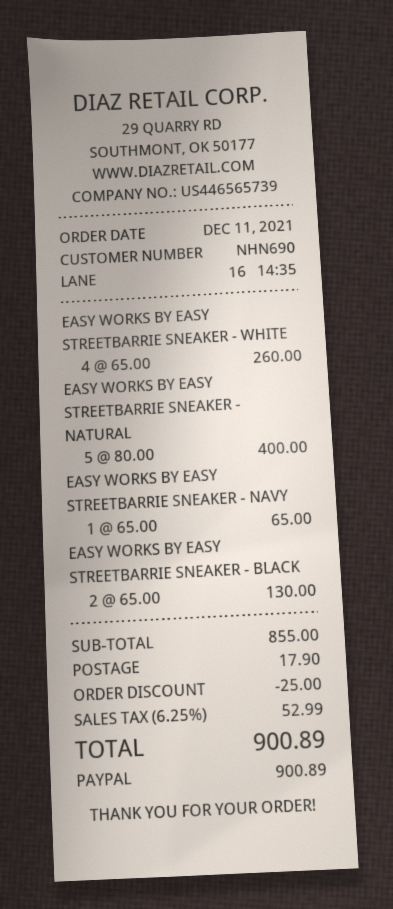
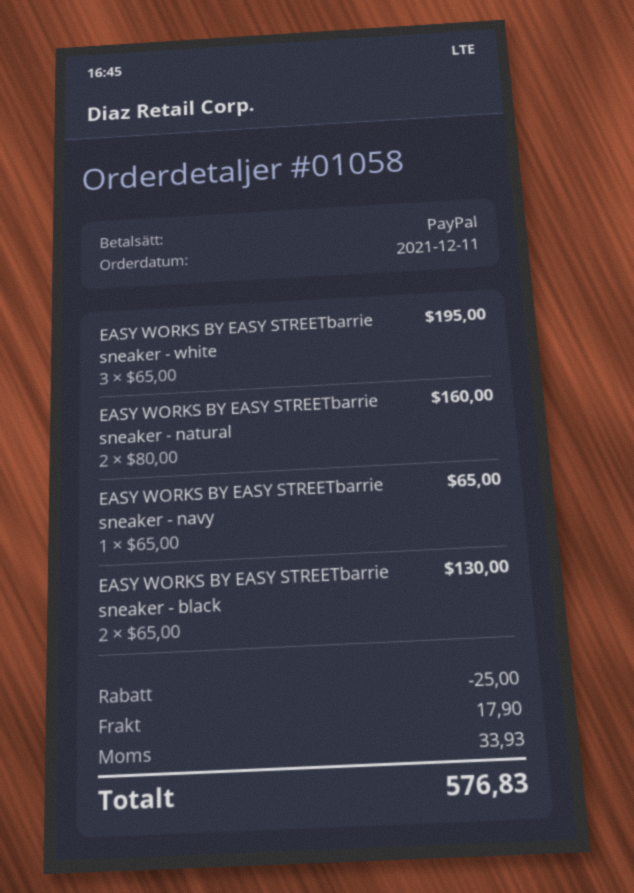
EASY WORKS BY EASY STREETBARRIE SNEAKER - WHITE: 4 x 65.00 = 260.00 -> 3 x 65.00 = 195.00
EASY WORKS BY EASY STREETBARRIE SNEAKER - NATURAL: 5 x 80.00 = 400.00 -> 2 x 80.00 = 160.00
tax: 52.99 -> 33.93
total: 900.89 -> 576.83

